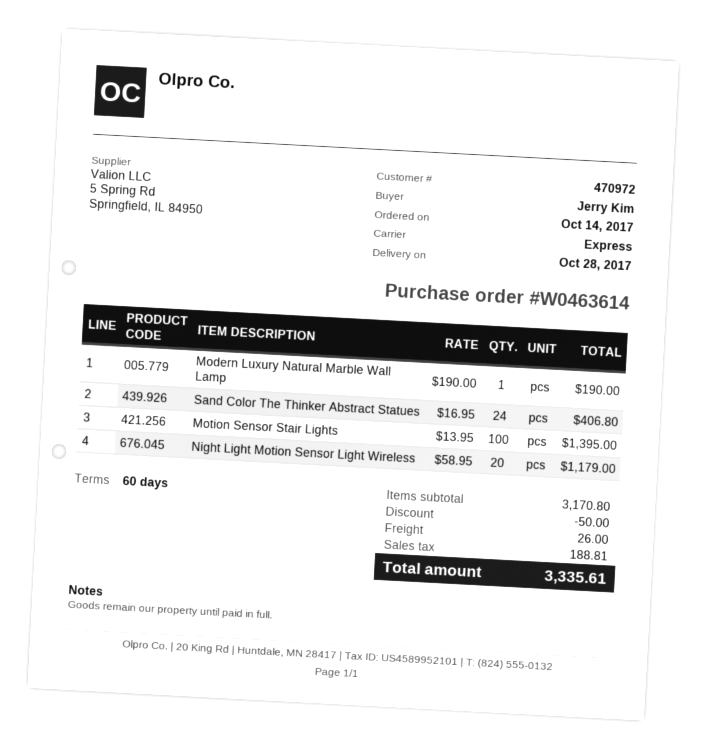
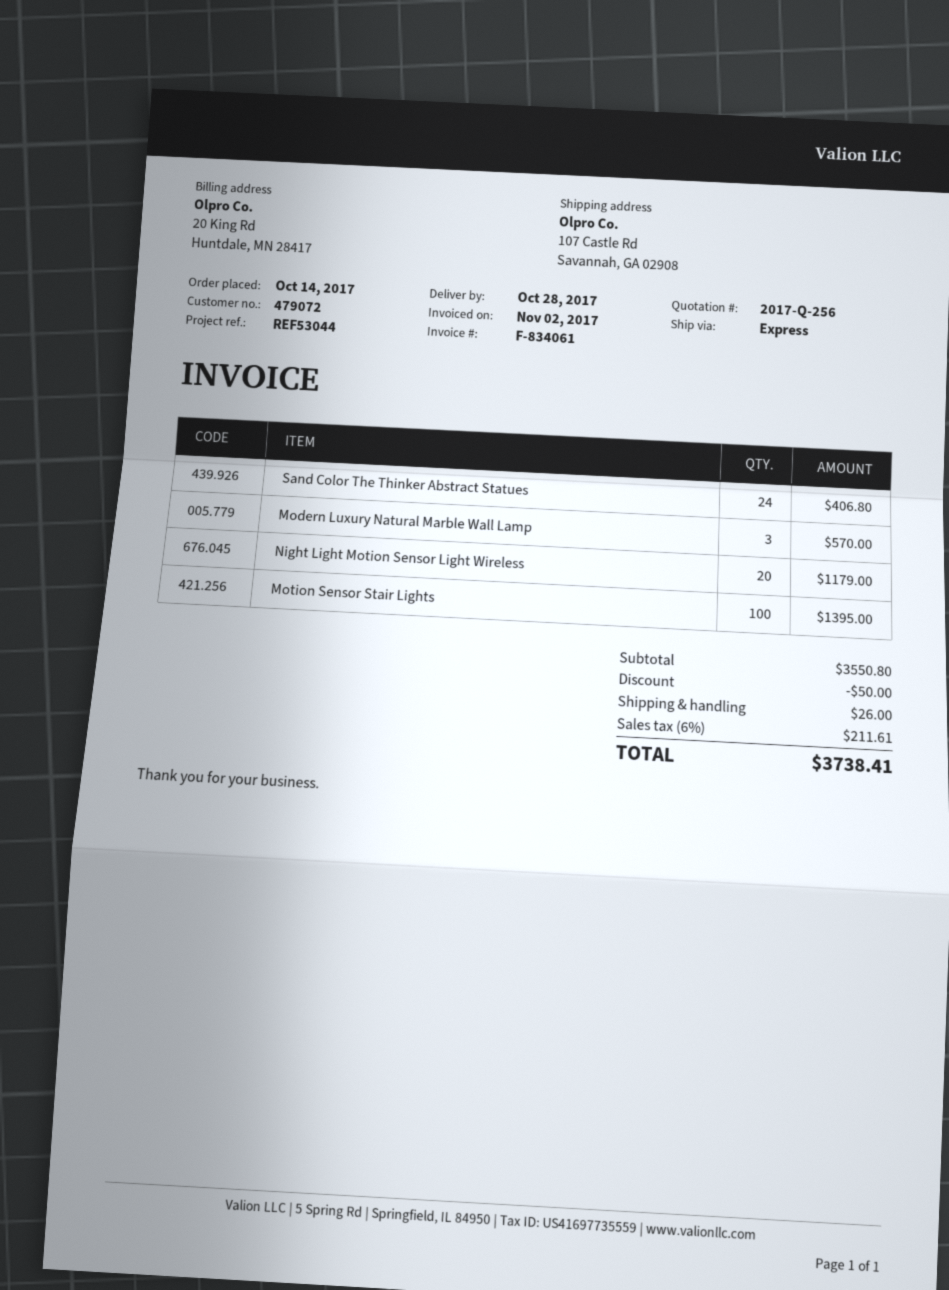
customer number: 470972 -> 479072
Modern Luxury Natural Marble Wall Lamp: 1 for 190.00 -> 3 for 570.00
subtotal: 3170.80 -> 3550.80
tax: 188.81 -> 211.61
total: 3335.61 -> 3738.41

